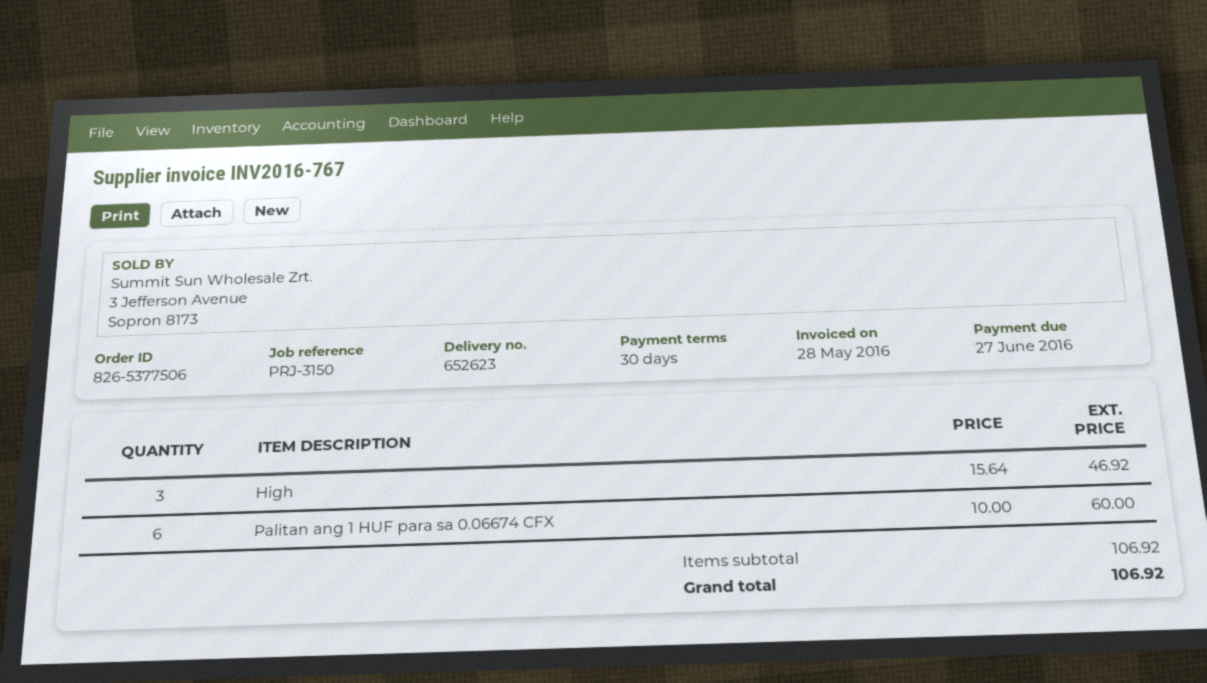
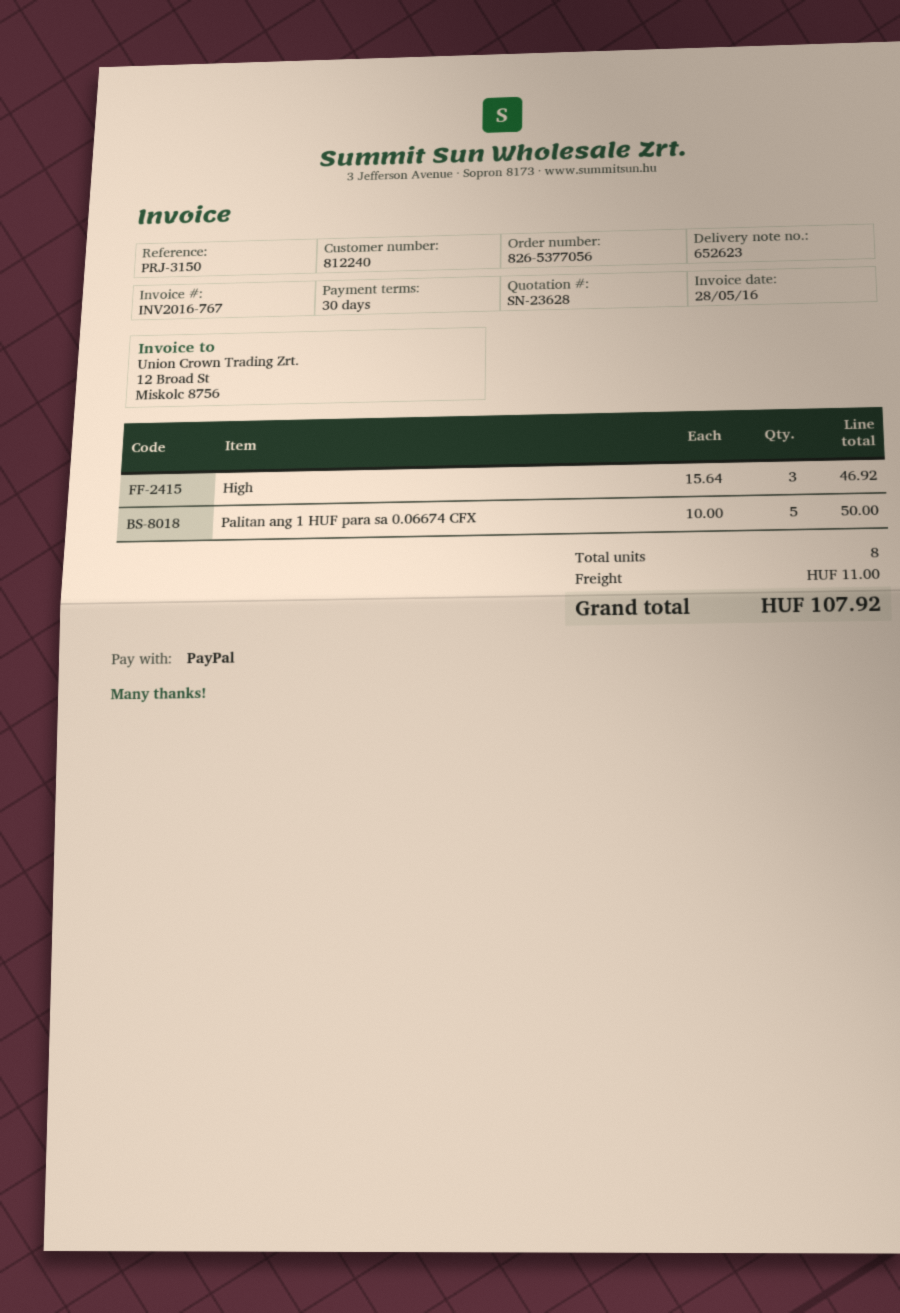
order number: 826-5377506 -> 826-5377056
Palitan ang 1 HUF para sa 0.06674 CFX: 6 x 10.00 = 60.00 -> 5 x 10.00 = 50.00
shipping: none -> 11.00
total: 106.92 -> 107.92

